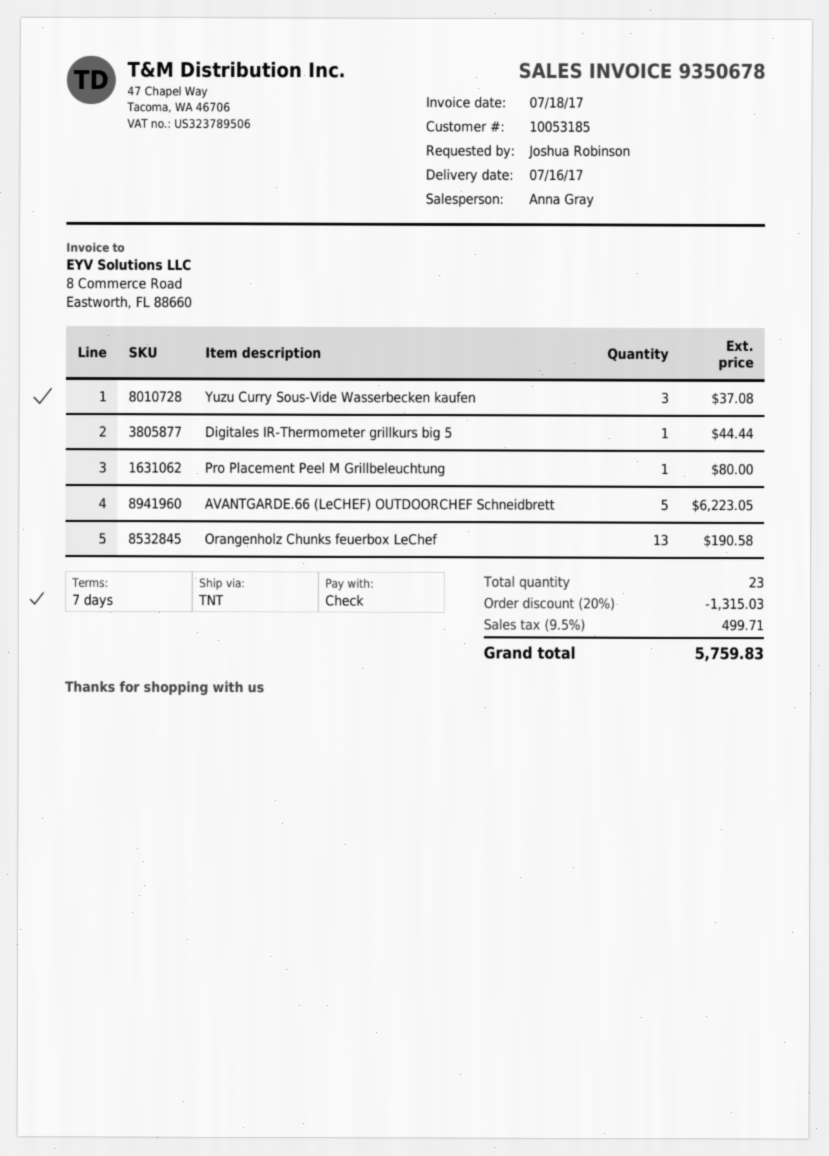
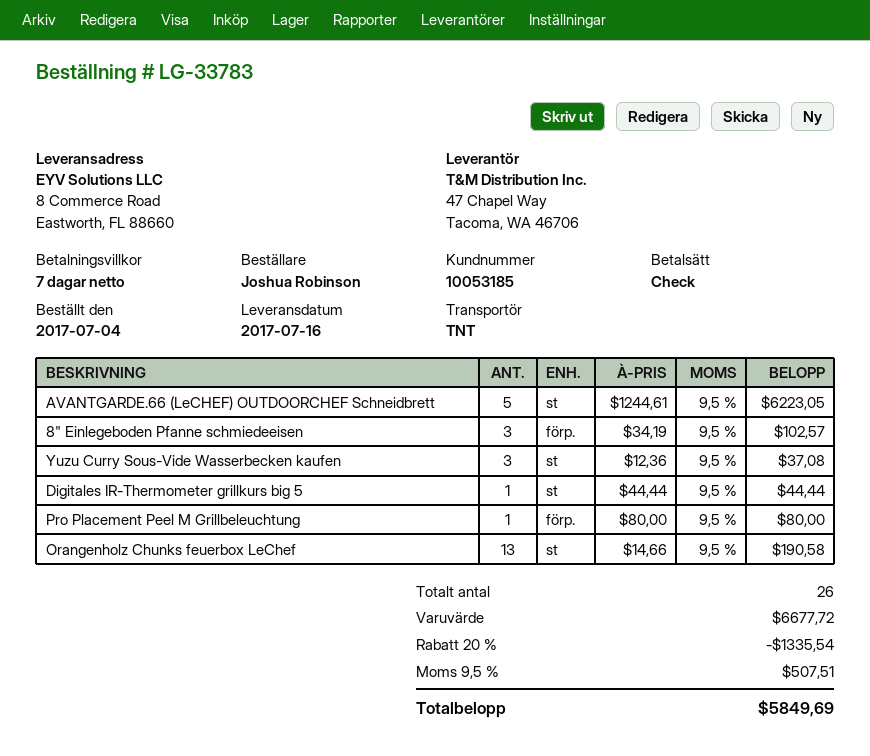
8" Einlegeboden Pfanne schmiedeeisen: none -> 3 for 102.57
total quantity: 23 -> 26
discount: 20% = 1315.03 -> 20% = 1335.54
tax: 9.5% = 499.71 -> 9.5% = 507.51
total: 5759.83 -> 5849.69

